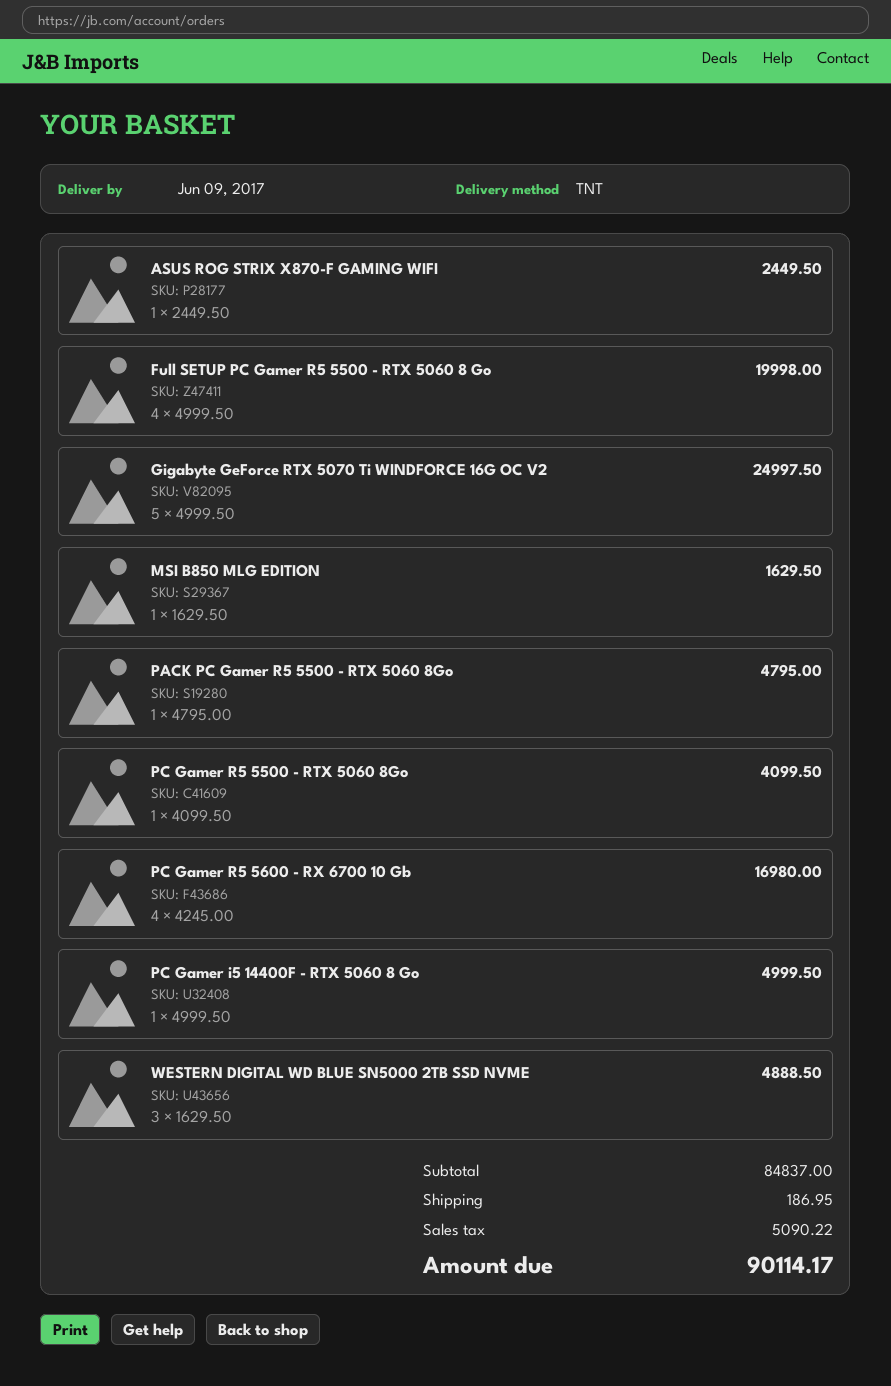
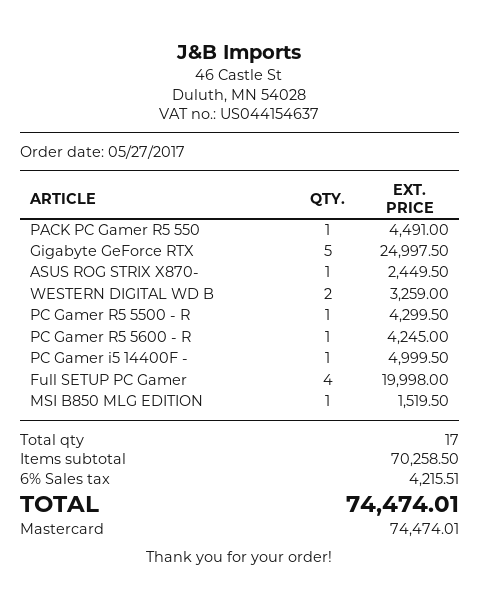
MSI B850 MLG EDITION: 1 for 1629.50 -> 1 for 1519.50
PACK PC Gamer R5 5500 - RTX 5060 8Go: 1 for 4795.00 -> 1 for 4491.00
PC Gamer R5 5500 - RTX 5060 8Go: 1 for 4099.50 -> 1 for 4299.50
PC Gamer R5 5600 - RX 6700 10 Gb: 4 for 16980.00 -> 1 for 4245.00
WESTERN DIGITAL WD BLUE SN5000 2TB SSD NVME: 3 for 4888.50 -> 2 for 3259.00
subtotal: 84837.00 -> 70258.50
shipping: 186.95 -> none
tax: 5090.22 -> 4215.51
total: 90114.17 -> 74474.01

